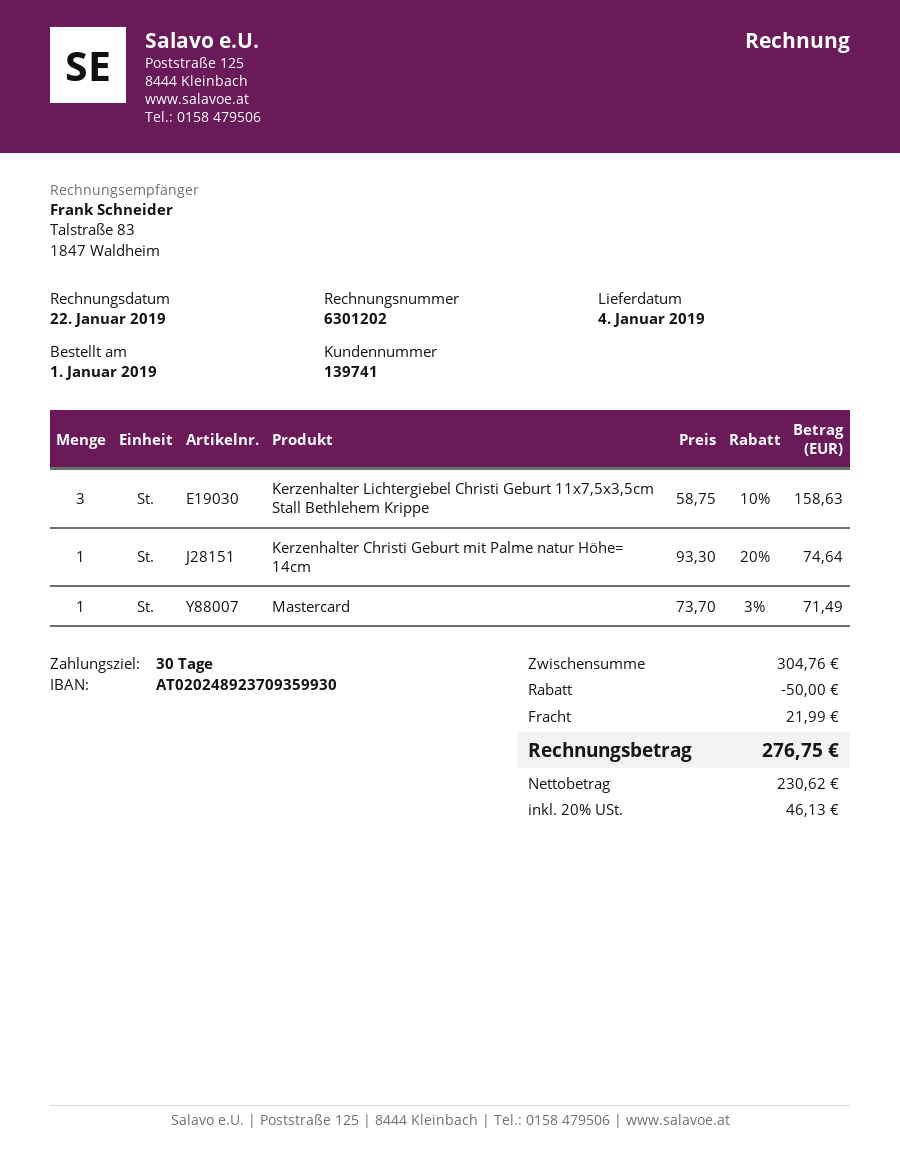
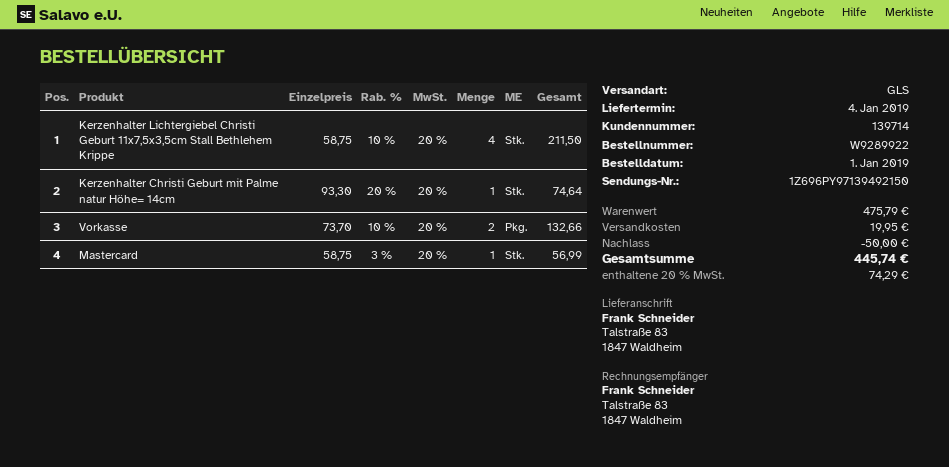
customer number: 139741 -> 139714
Kerzenhalter Lichtergiebel Christi Geburt 11x7,5x3,5cm Stall Bethlehem Krippe: 3 x 58.75 - 10% = 158.63 -> 4 x 58.75 - 10% = 211.50
Mastercard: 1 x 73.70 - 3% = 71.49 -> 1 x 58.75 - 3% = 56.99
Vorkasse: none -> 2 x 73.70 - 10% = 132.66
subtotal: 304.76 -> 475.79
shipping: 21.99 -> 19.95
tax: 20% = 46.13 -> 20% = 74.29
total: 276.75 -> 445.74

